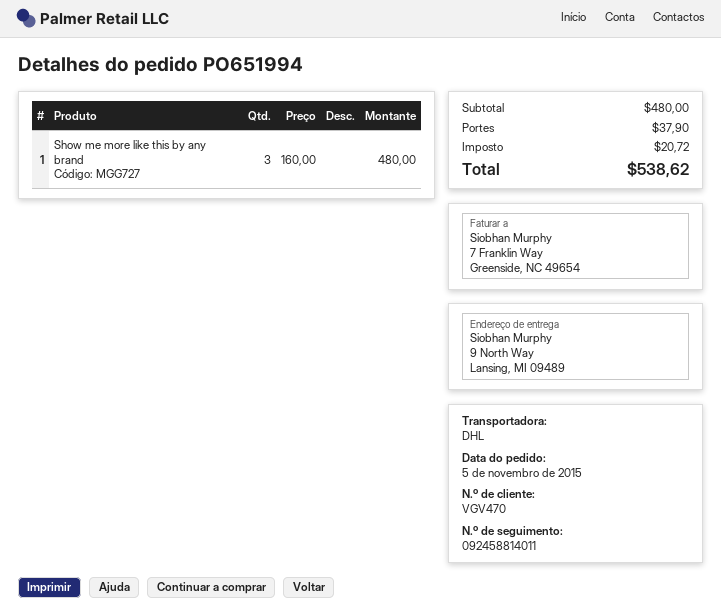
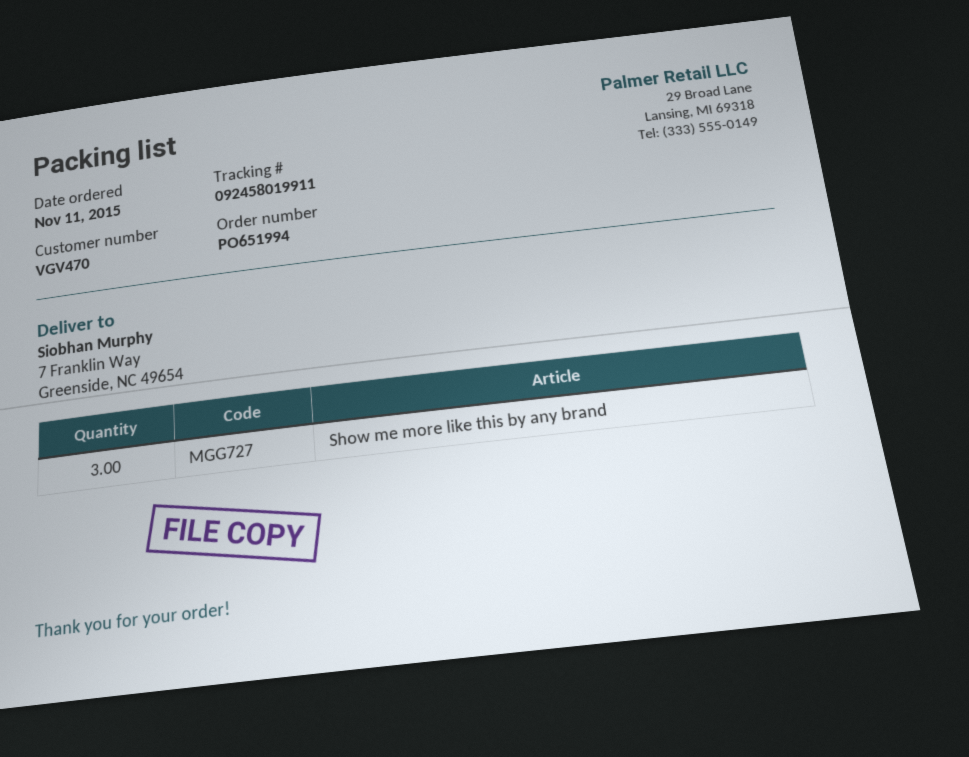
order date: 2015-11-05 -> 2015-11-11
tracking number: 092458814011 -> 092458019911
ship to: 9 North Way, Lansing, MI 09489 -> 7 Franklin Way, Greenside, NC 49654

